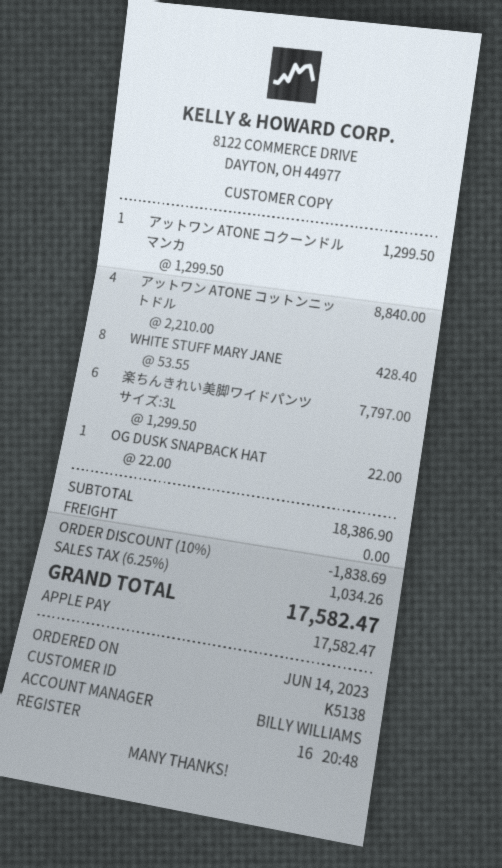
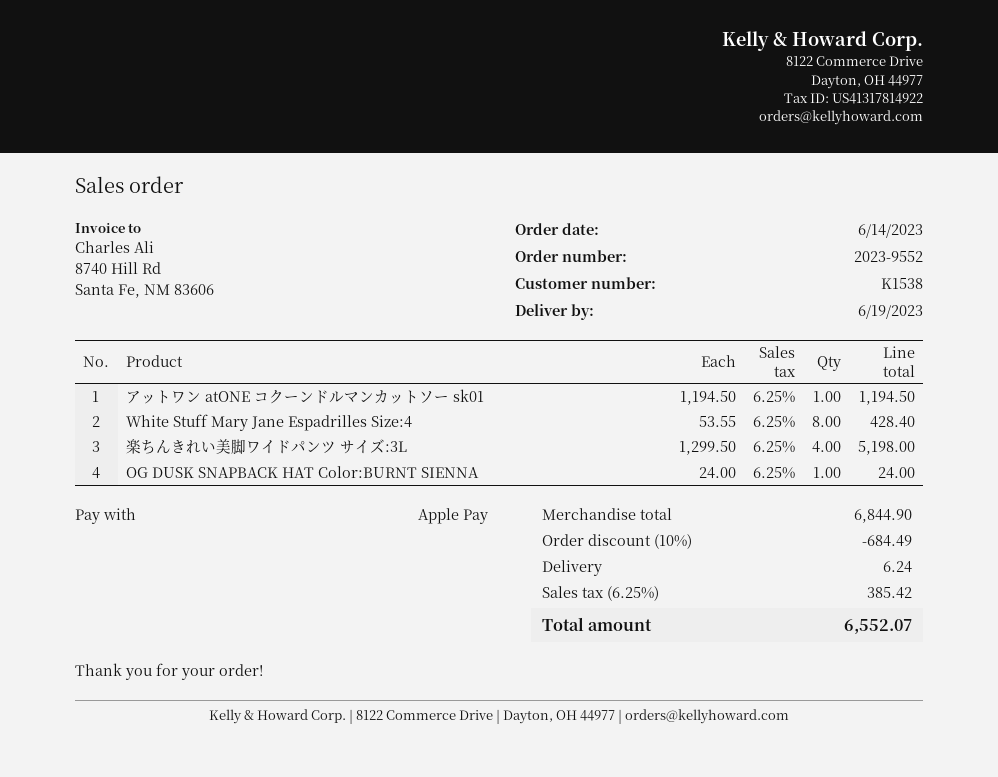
customer number: K5138 -> K1538
アットワン ATONE コクーンドルマンカ: 1 x 1299.50 = 1299.50 -> 1 x 1194.50 = 1194.50
アットワン ATONE コットンニットドル: 4 x 2210.00 = 8840.00 -> none
楽ちんきれい美脚ワイドパンツ サイズ:3L: 6 x 1299.50 = 7797.00 -> 4 x 1299.50 = 5198.00
OG DUSK SNAPBACK HAT: 1 x 22.00 = 22.00 -> 1 x 24.00 = 24.00
subtotal: 18386.90 -> 6844.90
discount: 10% = 1838.69 -> 10% = 684.49
shipping: 0.00 -> 6.24
tax: 6.25% = 1034.26 -> 6.25% = 385.42
total: 17582.47 -> 6552.07

